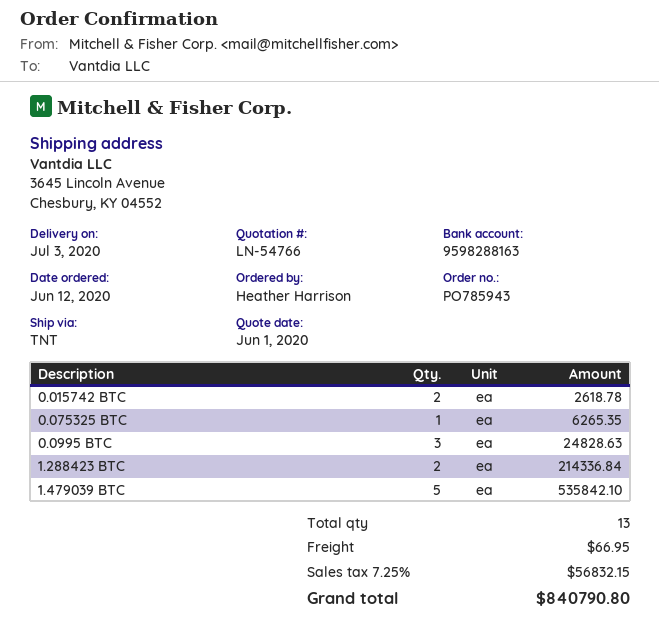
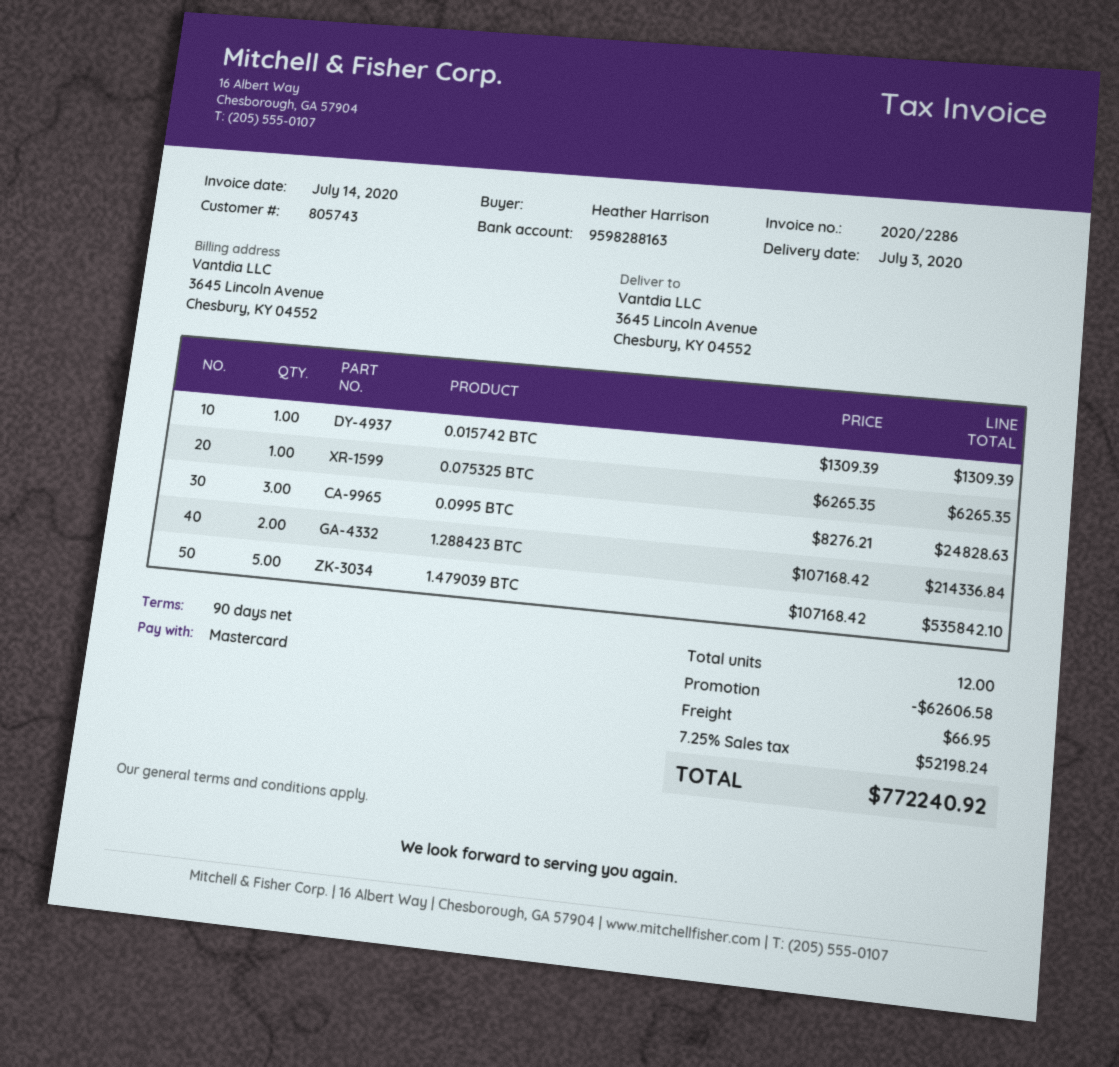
0.015742 BTC: 2 for 2618.78 -> 1 for 1309.39
total quantity: 13 -> 12
discount: none -> 62606.58
tax: 7.25% = 56832.15 -> 7.25% = 52198.24
total: 840790.80 -> 772240.92

